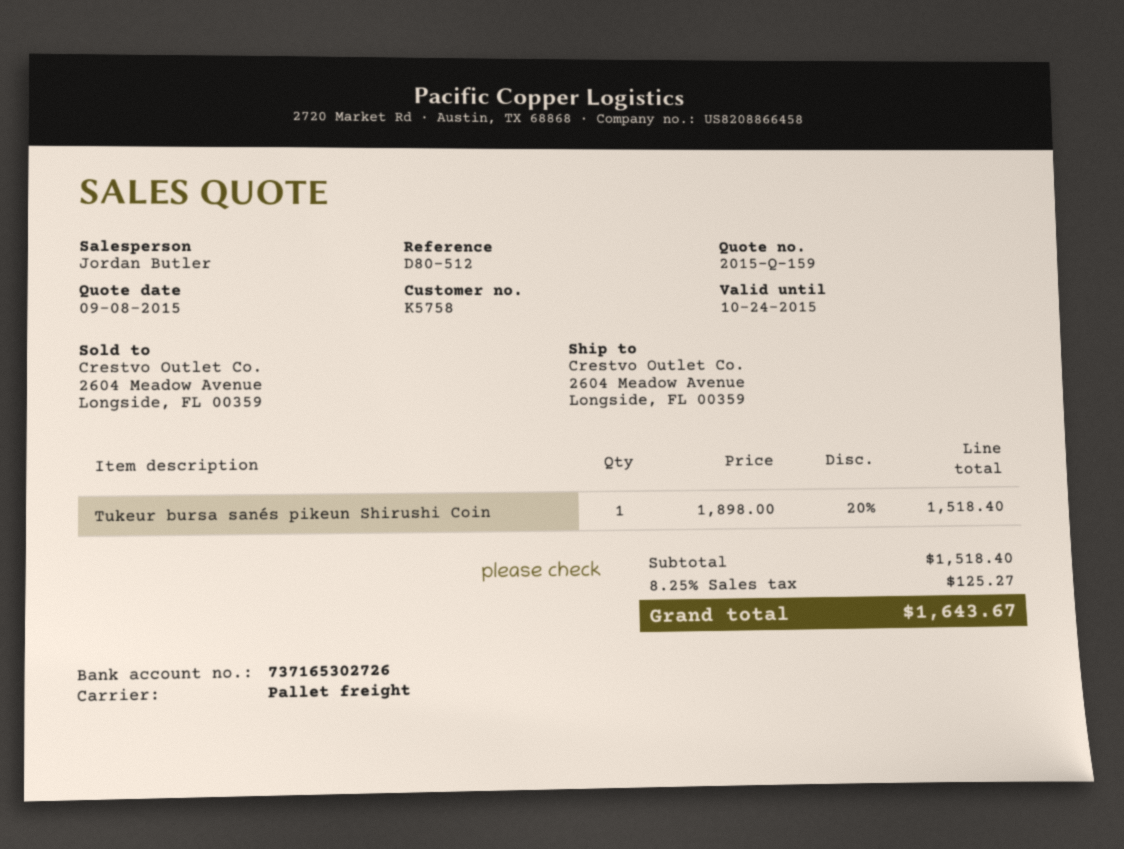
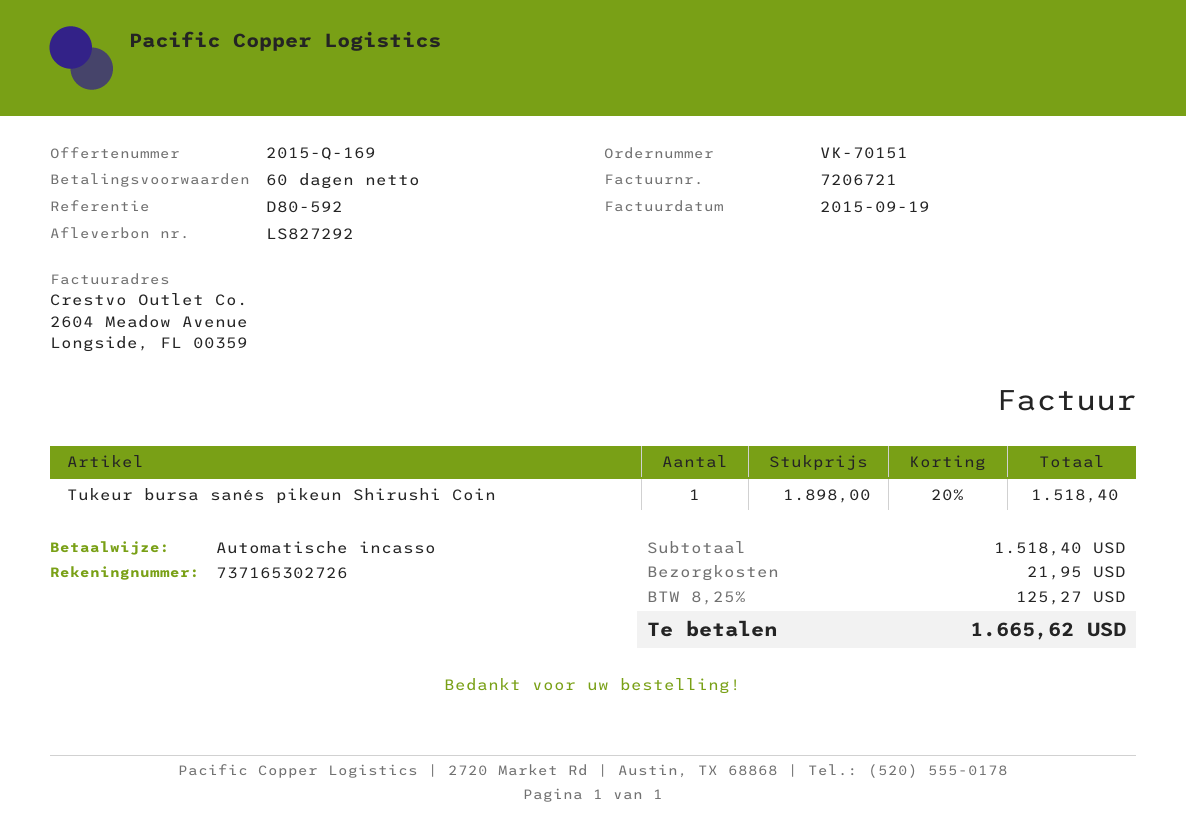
quote number: 2015-Q-159 -> 2015-Q-169
reference: D80-512 -> D80-592
shipping: none -> 21.95
total: 1643.67 -> 1665.62

